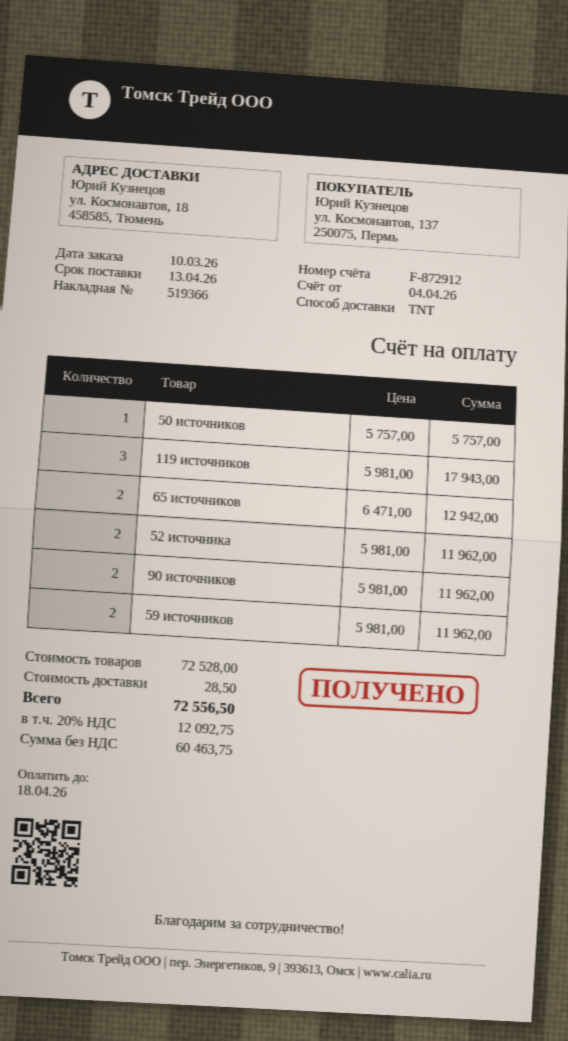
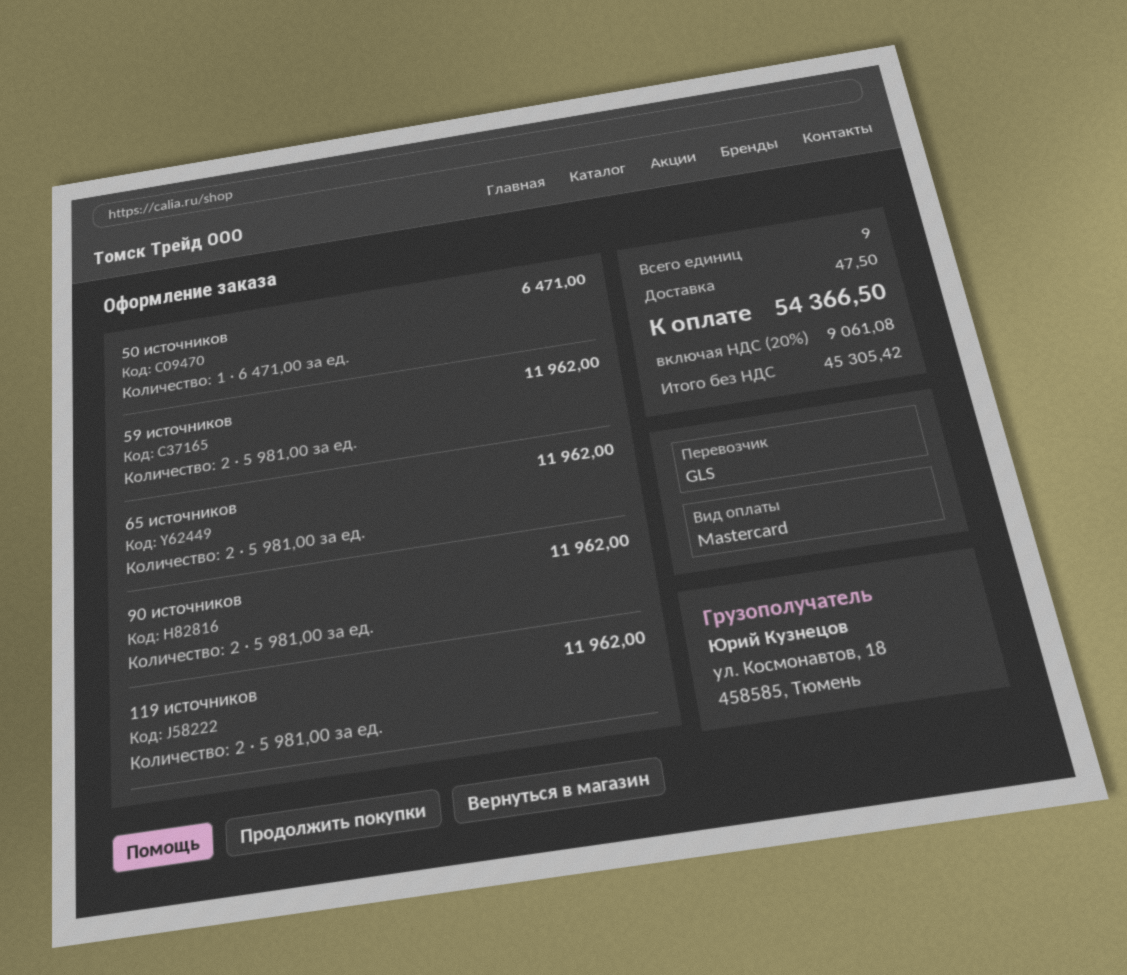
shipping method: TNT -> GLS
50 источников: 1 x 5757.00 = 5757.00 -> 1 x 6471.00 = 6471.00
119 источников: 3 x 5981.00 = 17943.00 -> 2 x 5981.00 = 11962.00
65 источников: 2 x 6471.00 = 12942.00 -> 2 x 5981.00 = 11962.00
52 источника: 2 x 5981.00 = 11962.00 -> none
shipping: 28.50 -> 47.50
net: 60463.75 -> 45305.42
tax: 20% = 12092.75 -> 20% = 9061.08
total: 72556.50 -> 54366.50

